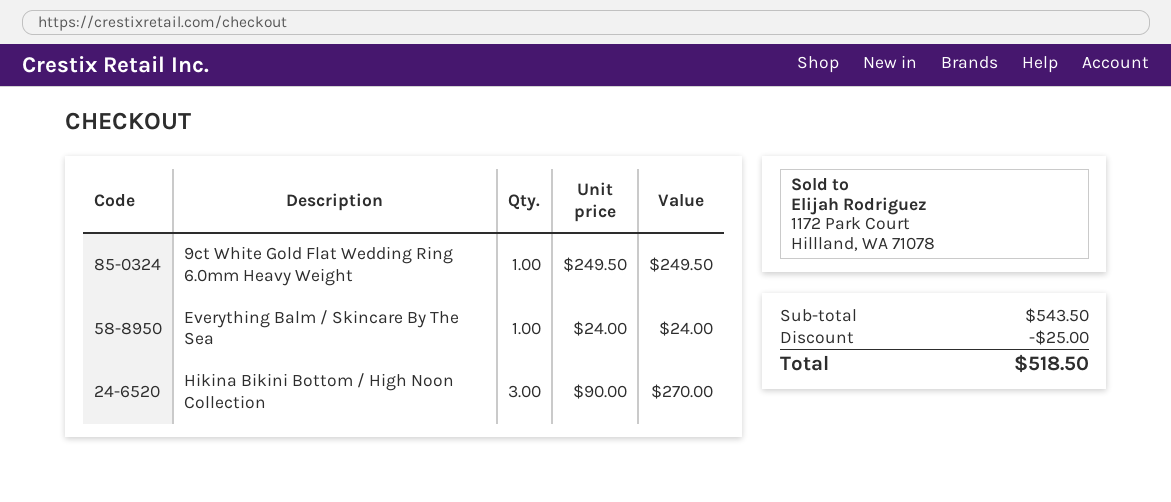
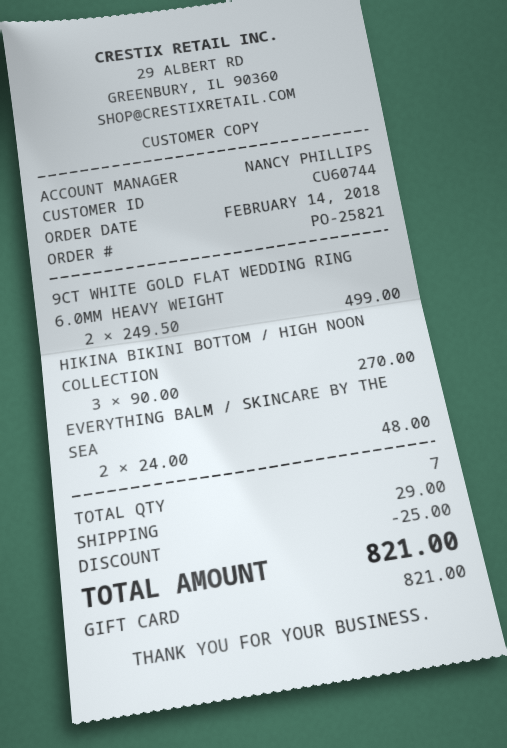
9ct White Gold Flat Wedding Ring 6.0mm Heavy Weight: 1 x 249.50 = 249.50 -> 2 x 249.50 = 499.00
Everything Balm / Skincare By The Sea: 1 x 24.00 = 24.00 -> 2 x 24.00 = 48.00
shipping: none -> 29.00
total: 518.50 -> 821.00

